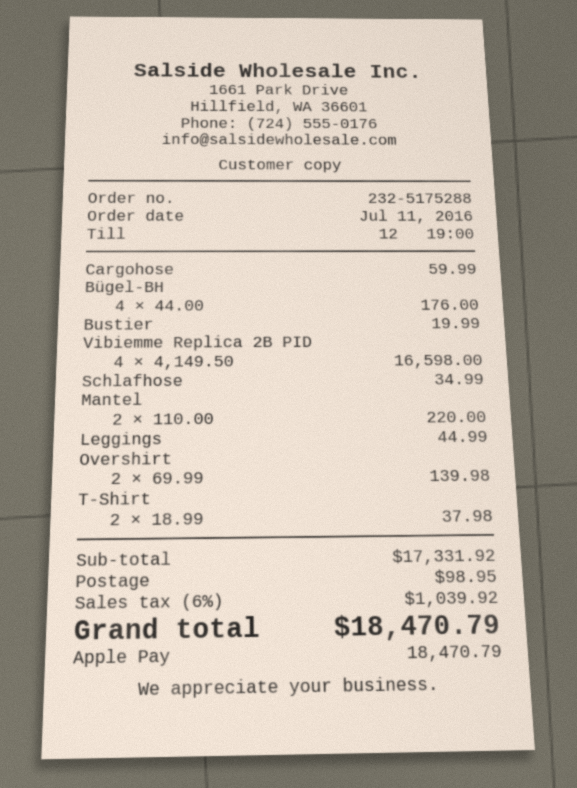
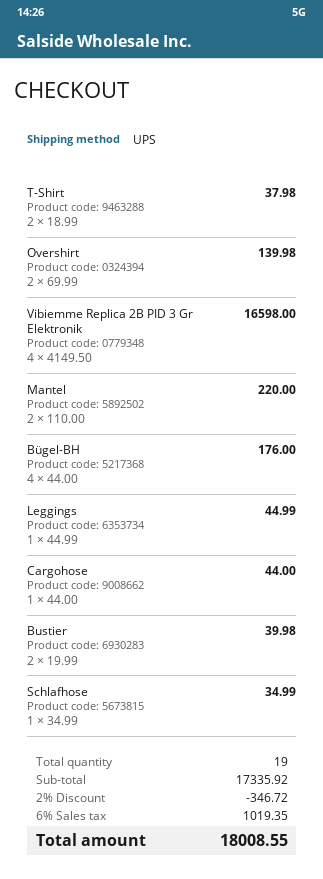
Cargohose: 1 x 59.99 = 59.99 -> 1 x 44.00 = 44.00
Bustier: 1 x 19.99 = 19.99 -> 2 x 19.99 = 39.98
subtotal: 17331.92 -> 17335.92
discount: none -> 2% = 346.72
shipping: 98.95 -> none
tax: 6% = 1039.92 -> 6% = 1019.35
total: 18470.79 -> 18008.55

